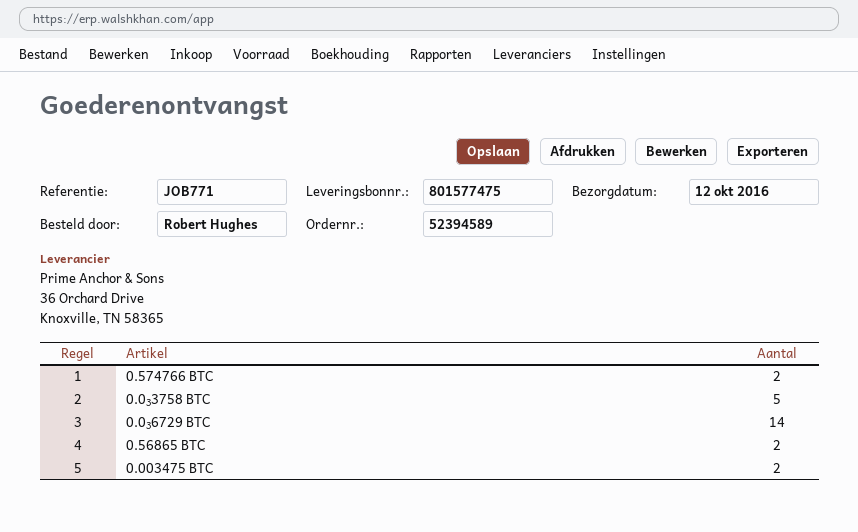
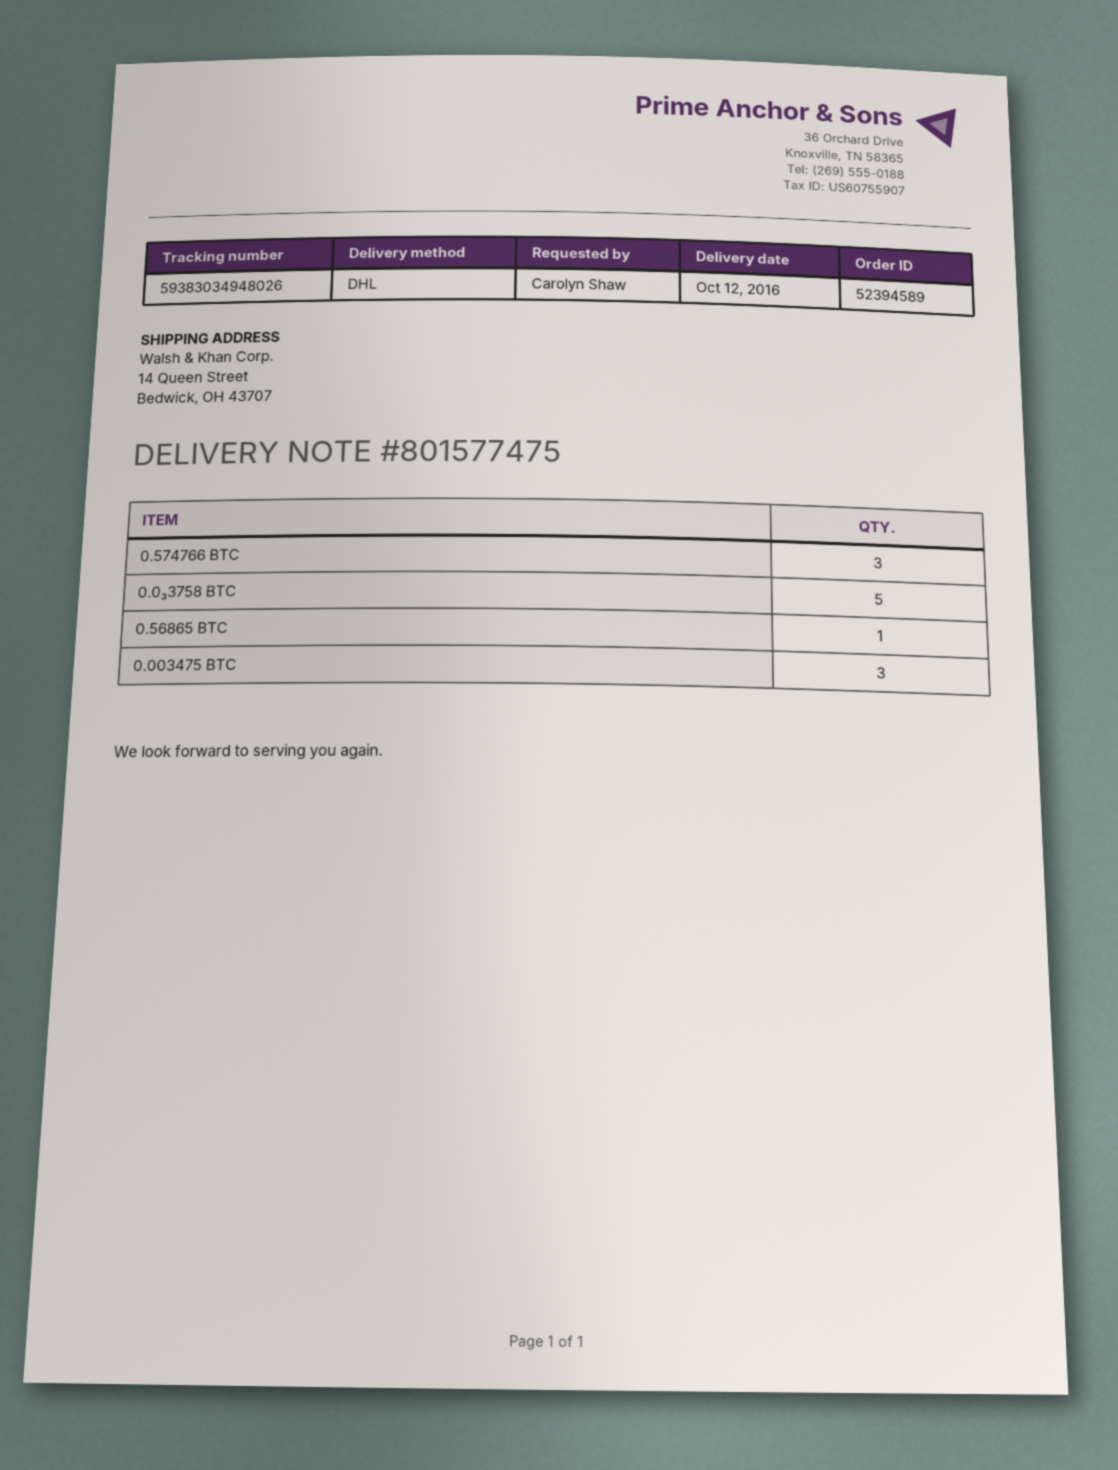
ordered by: Robert Hughes -> Carolyn Shaw
0.574766 BTC: 2 -> 3
0.0₃6729 BTC: 14 -> none
0.56865 BTC: 2 -> 1
0.003475 BTC: 2 -> 3

